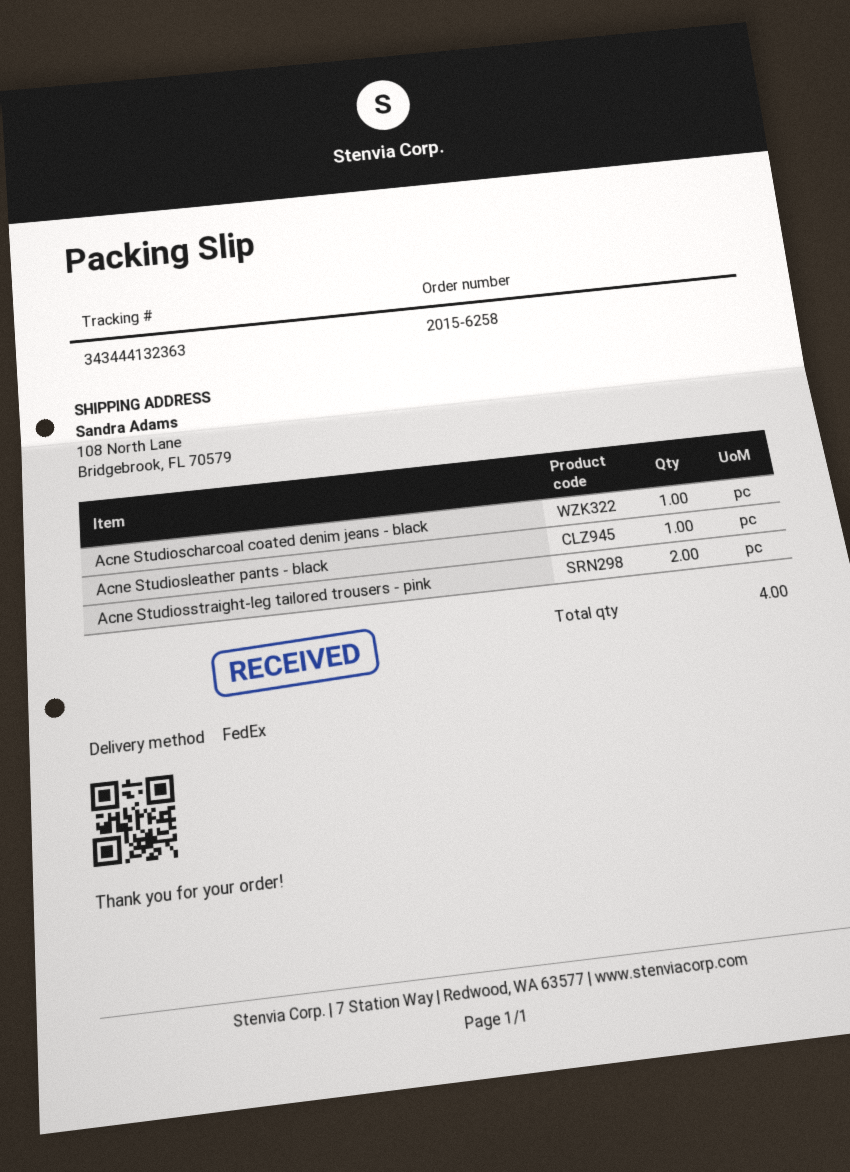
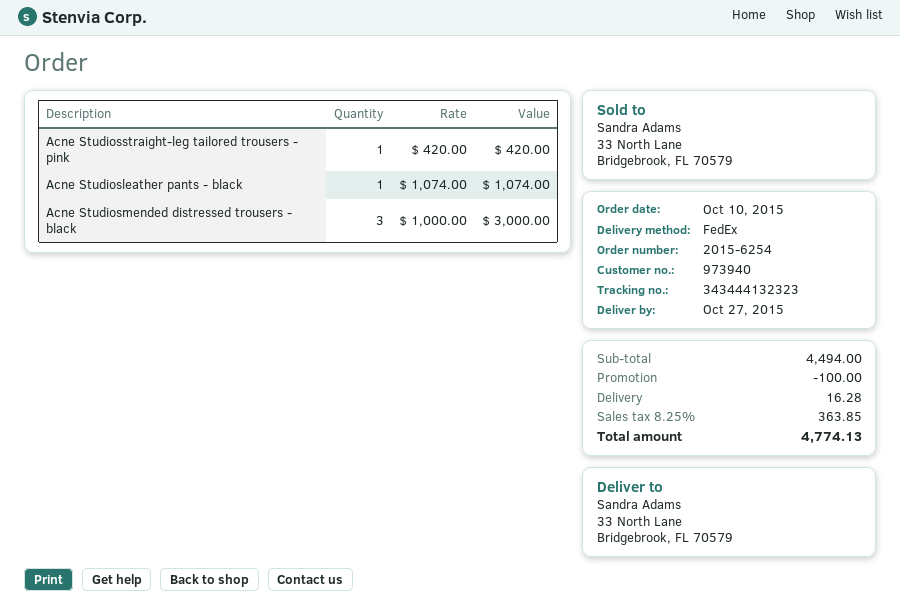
order number: 2015-6258 -> 2015-6254
tracking number: 343444132363 -> 343444132323
ship to: 108 North Lane, Bridgebrook, FL 70579 -> 33 North Lane, Bridgebrook, FL 70579
Acne Studioscharcoal coated denim jeans - black: 1 -> none
Acne Studiosstraight-leg tailored trousers - pink: 2 -> 1
Acne Studiosmended distressed trousers - black: none -> 3

